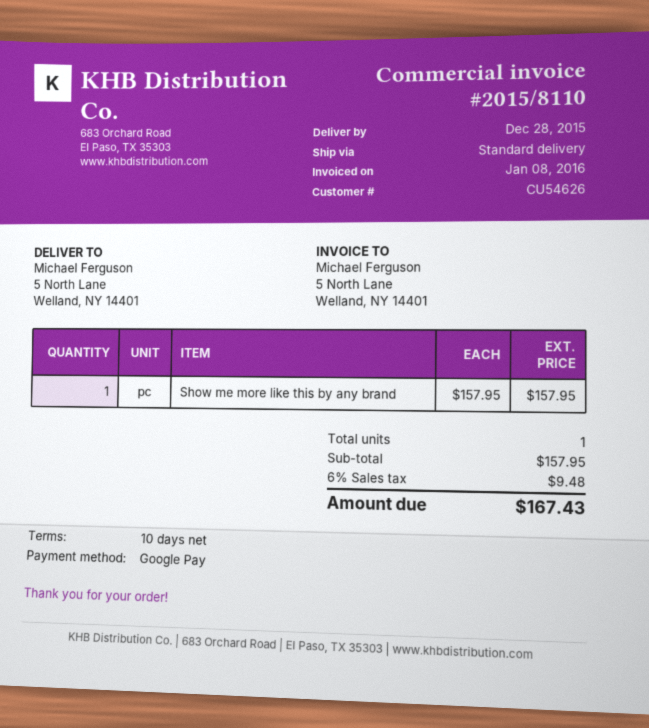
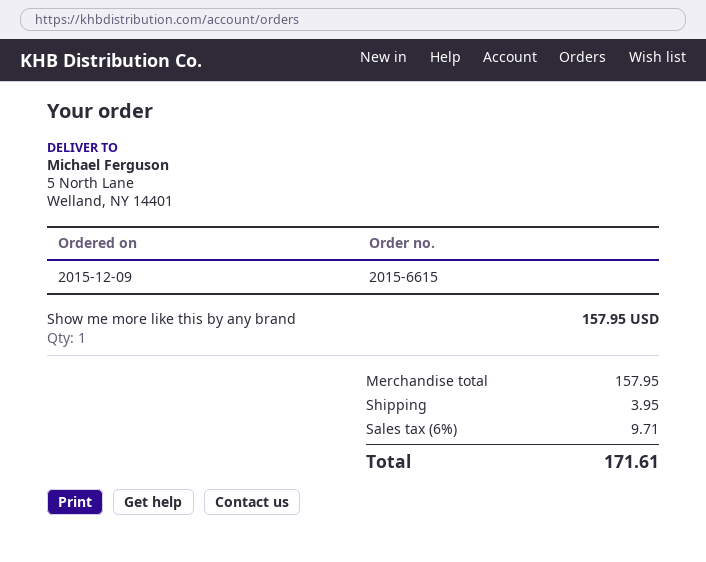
shipping: none -> 3.95
tax: 6% = 9.48 -> 6% = 9.71
total: 167.43 -> 171.61

